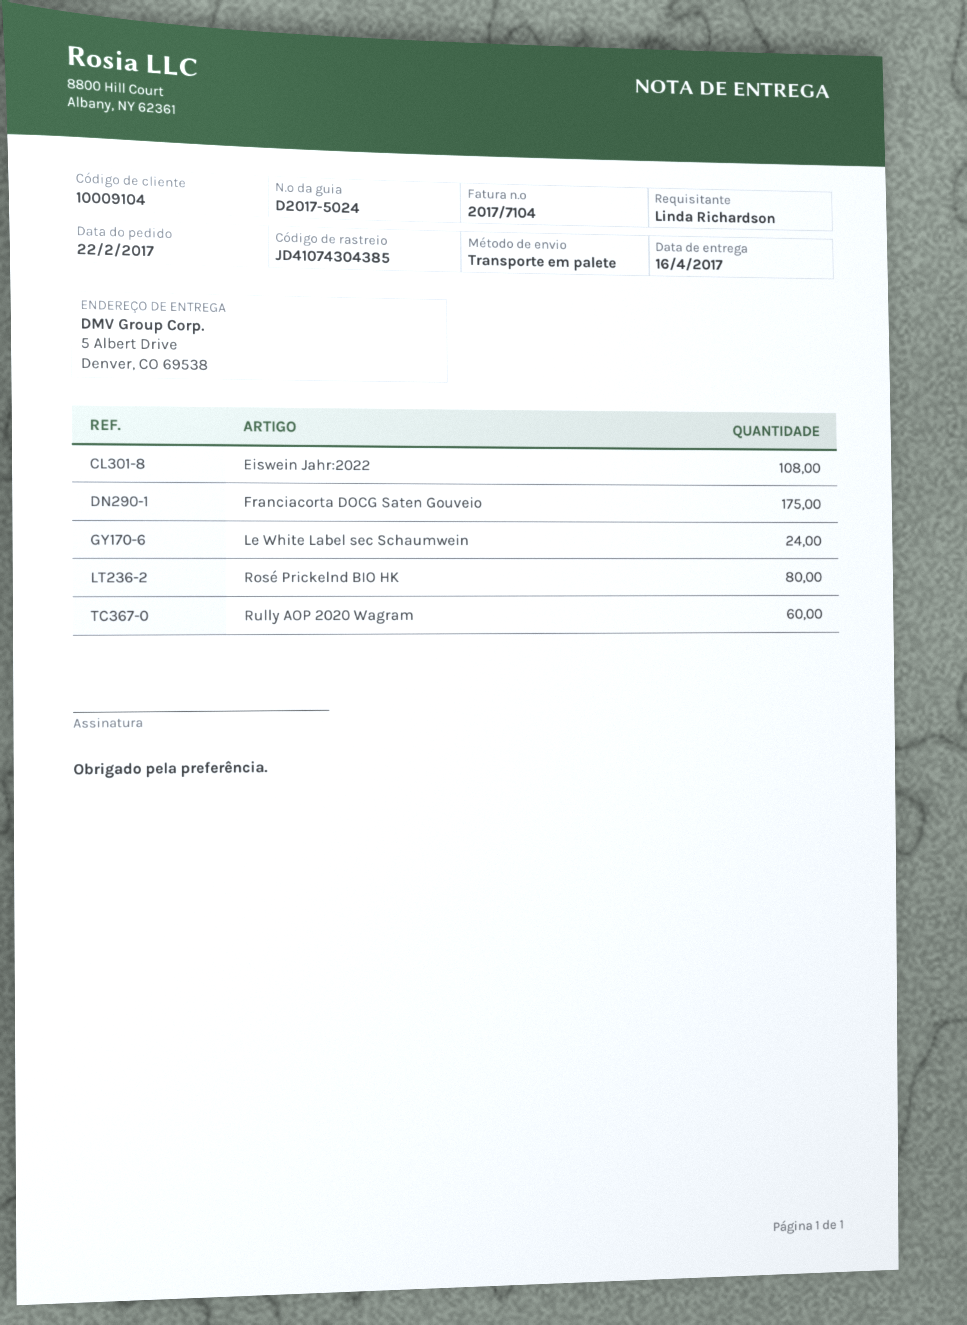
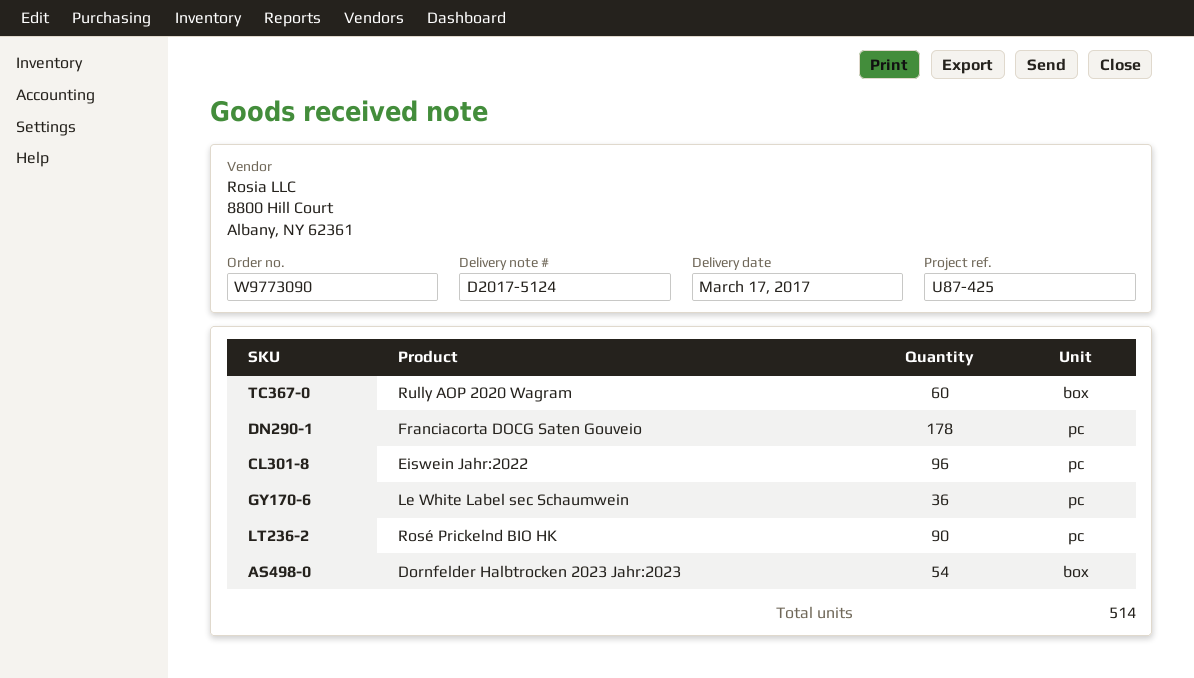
delivery note number: D2017-5024 -> D2017-5124
delivery date: 2017-04-16 -> 2017-03-17
Eiswein Jahr:2022: 108 -> 96
Franciacorta DOCG Saten Gouveio: 175 -> 178
Le White Label sec Schaumwein: 24 -> 36
Rosé Prickelnd BIO HK: 80 -> 90
Dornfelder Halbtrocken 2023 Jahr:2023: none -> 54

